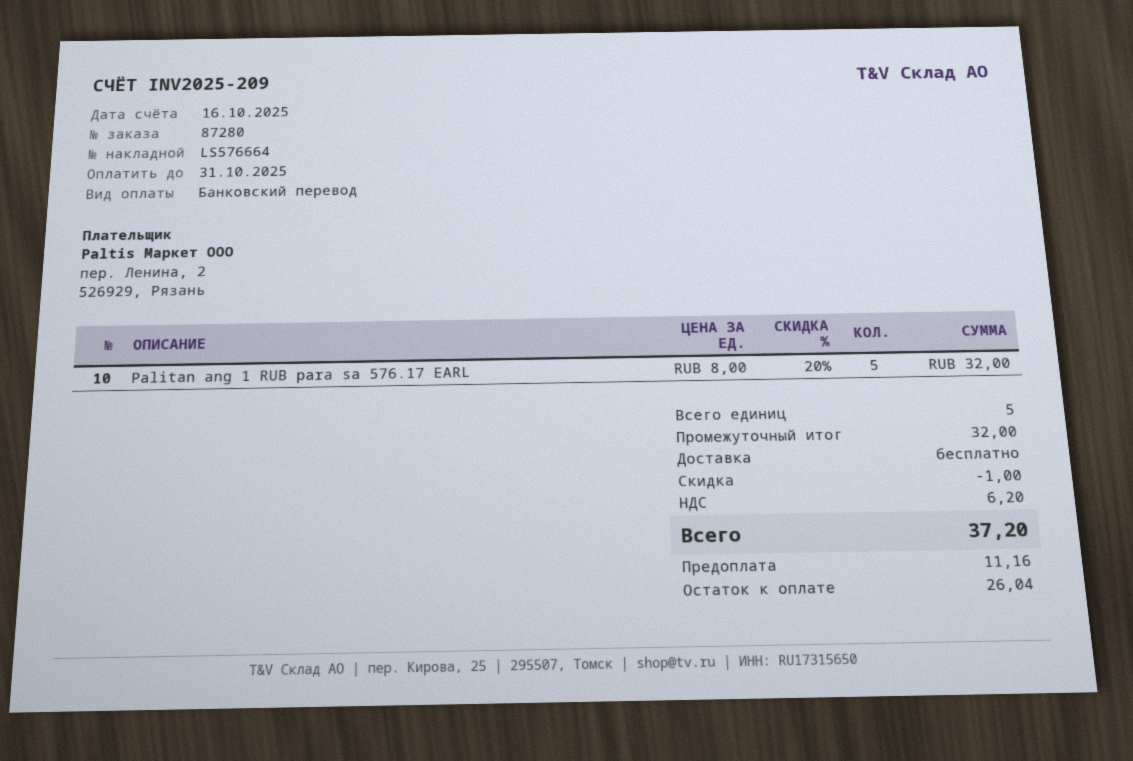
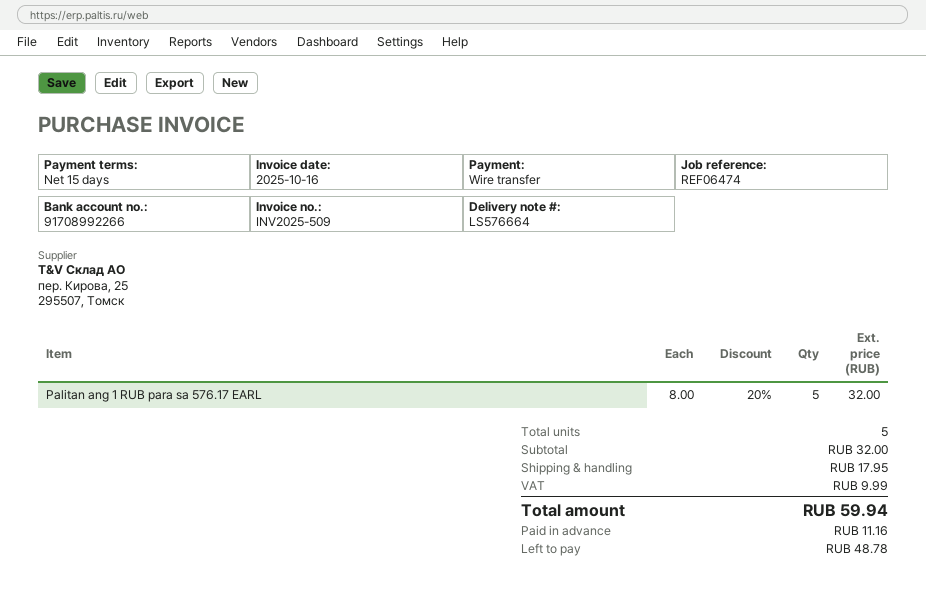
invoice number: INV2025-209 -> INV2025-509
discount: 1.00 -> none
shipping: 0.00 -> 17.95
tax: 6.20 -> 9.99
total: 37.20 -> 59.94
balance: 26.04 -> 48.78

